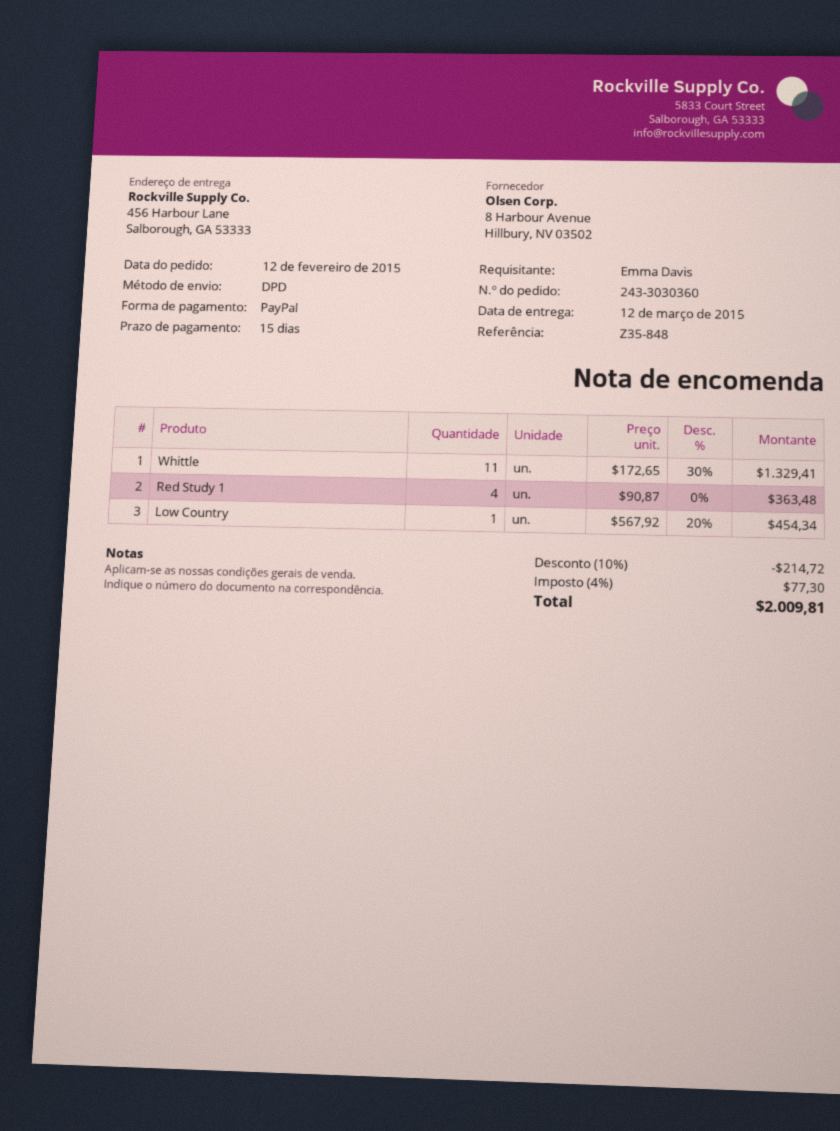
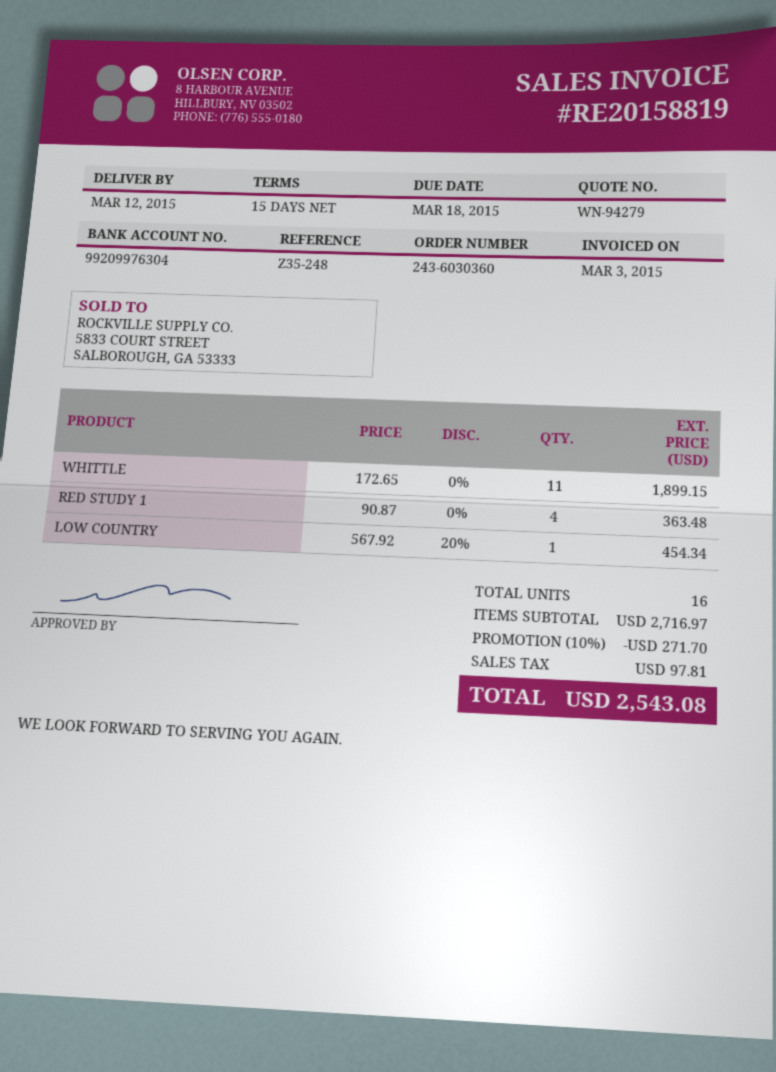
order number: 243-3030360 -> 243-6030360
reference: Z35-848 -> Z35-248
Whittle: 11 x 172.65 - 30% = 1329.41 -> 11 x 172.65 = 1899.15
discount: 10% = 214.72 -> 10% = 271.70
tax: 77.30 -> 97.81
total: 2009.81 -> 2543.08

